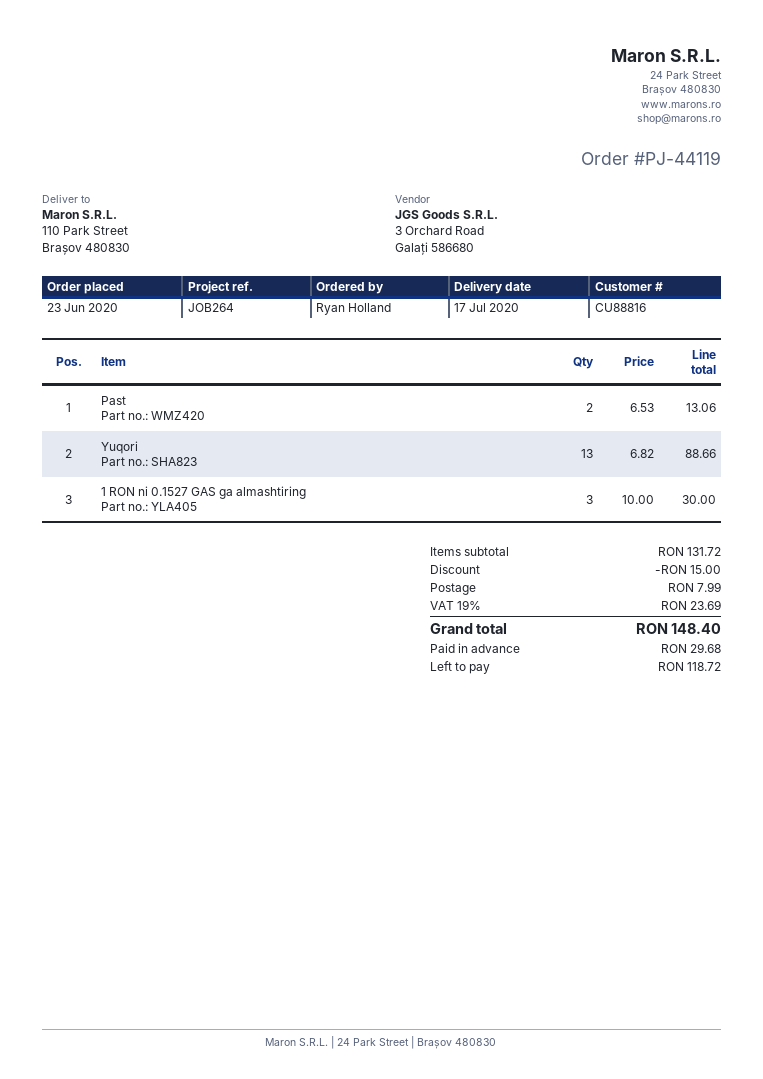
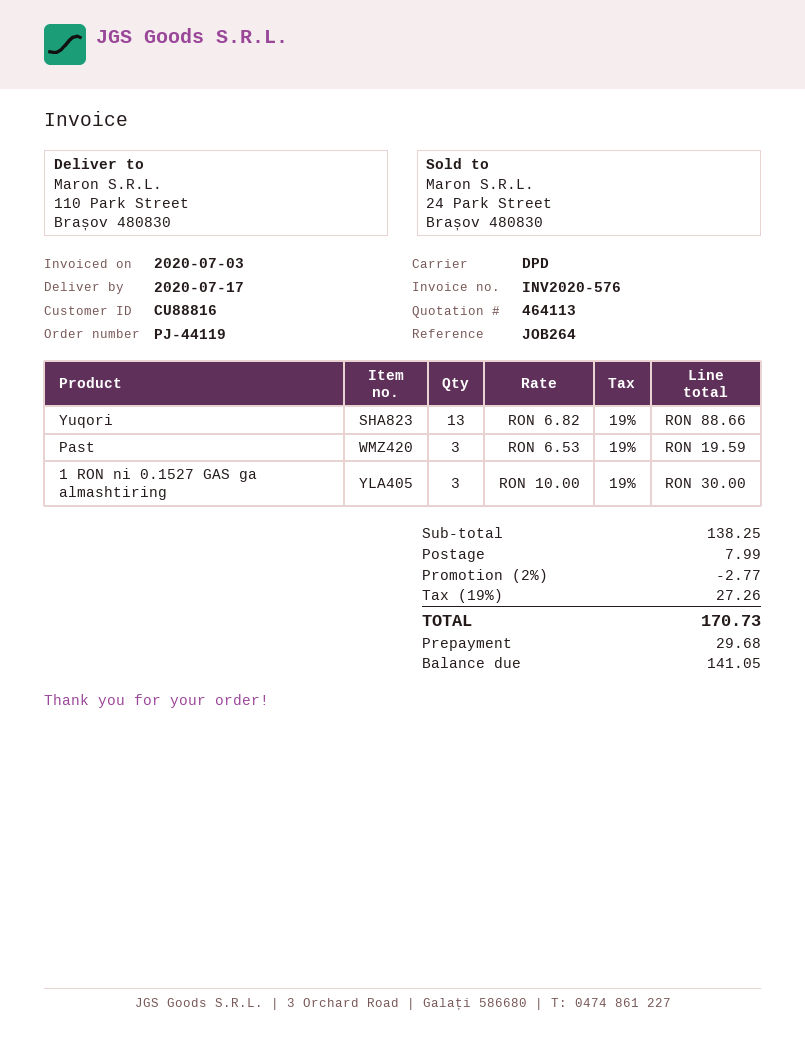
Past: 2 x 6.53 = 13.06 -> 3 x 6.53 = 19.59
subtotal: 131.72 -> 138.25
discount: 15.00 -> 2.77
tax: 19% = 23.69 -> 19% = 27.26
total: 148.40 -> 170.73
balance: 118.72 -> 141.05

